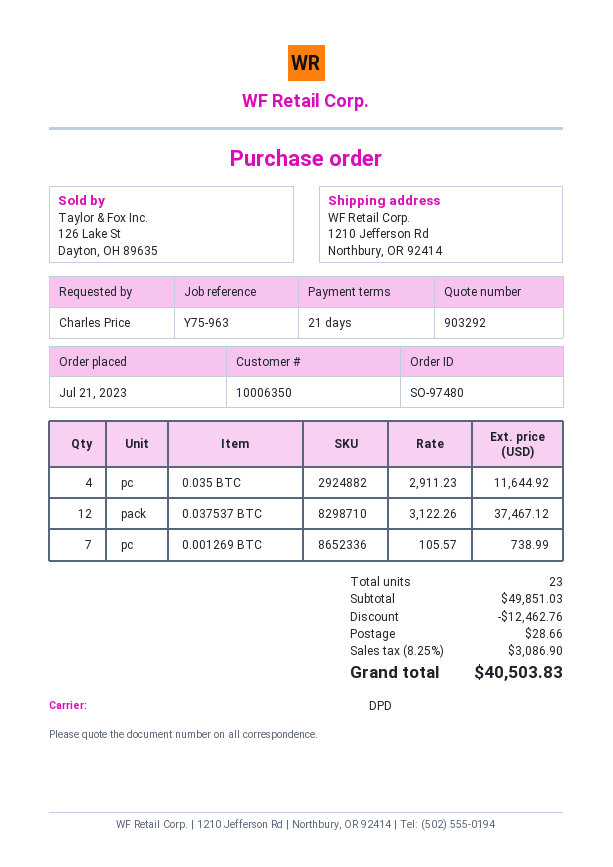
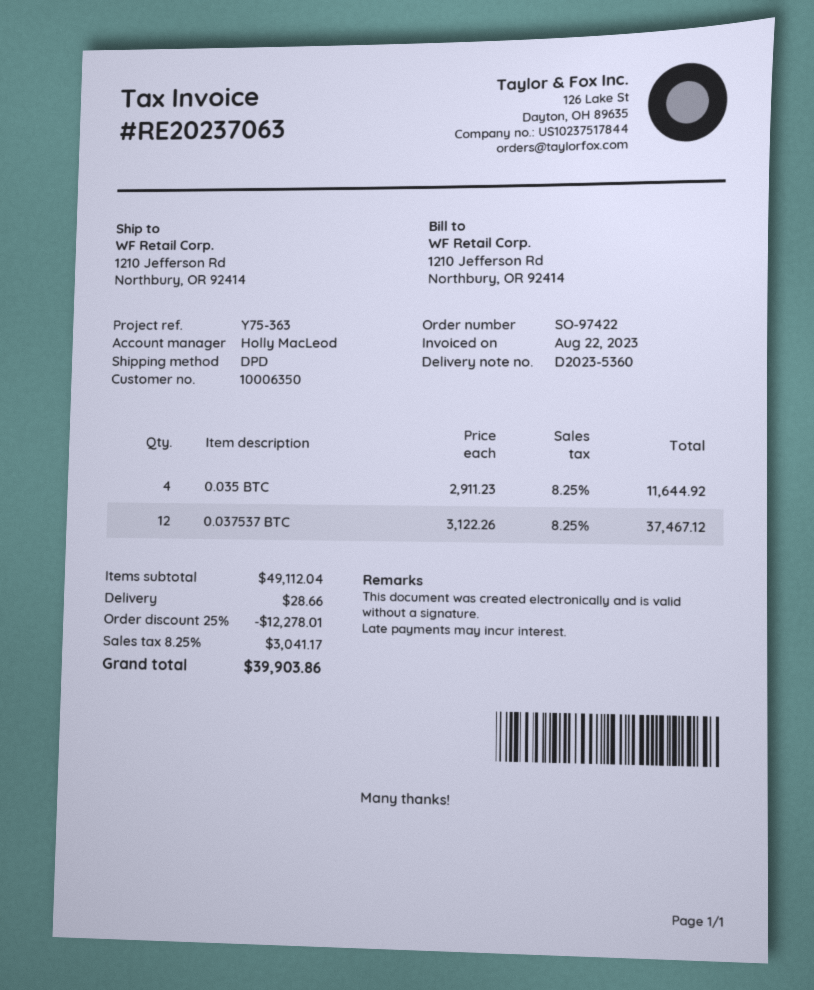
order number: SO-97480 -> SO-97422
reference: Y75-963 -> Y75-363
0.001269 BTC: 7 x 105.57 = 738.99 -> none
subtotal: 49851.03 -> 49112.04
discount: 12462.76 -> 12278.01
tax: 8.25% = 3086.90 -> 8.25% = 3041.17
total: 40503.83 -> 39903.86

